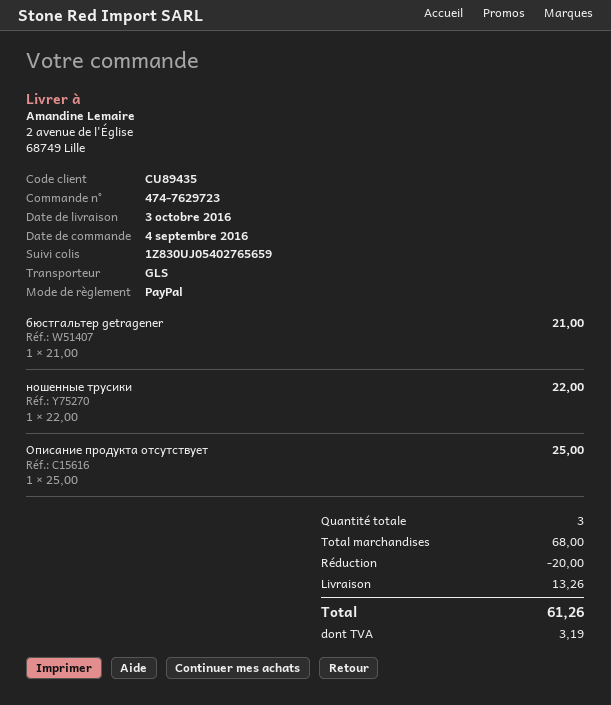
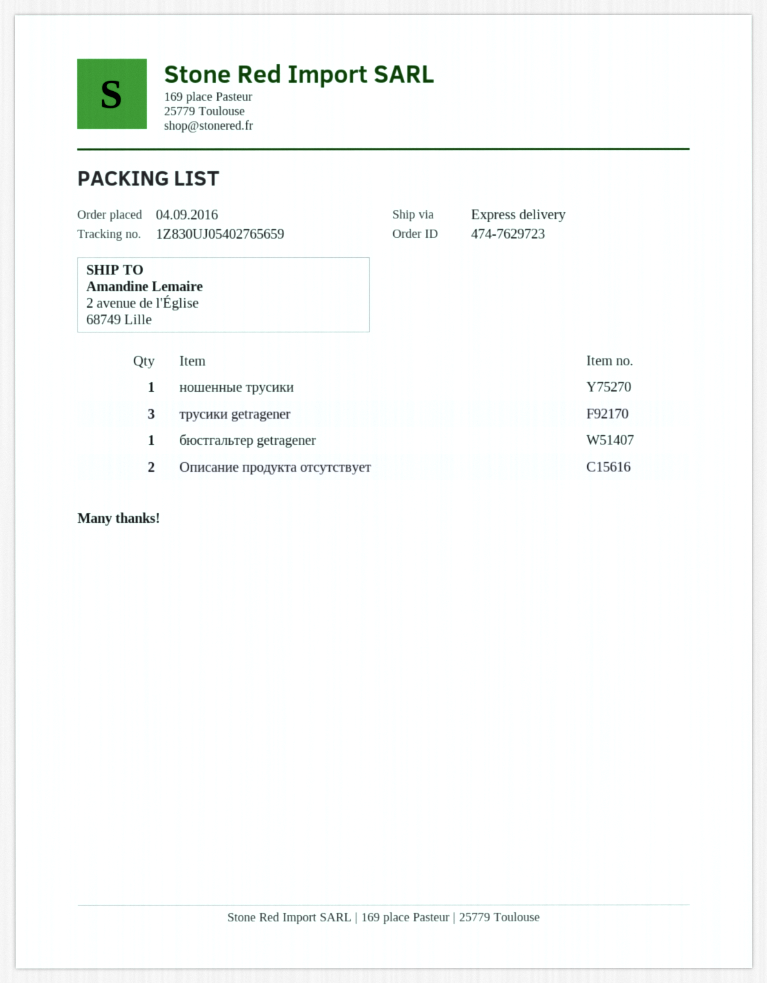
shipping method: GLS -> express
Описание продукта отсутствует: 1 -> 2
трусики getragener: none -> 3

